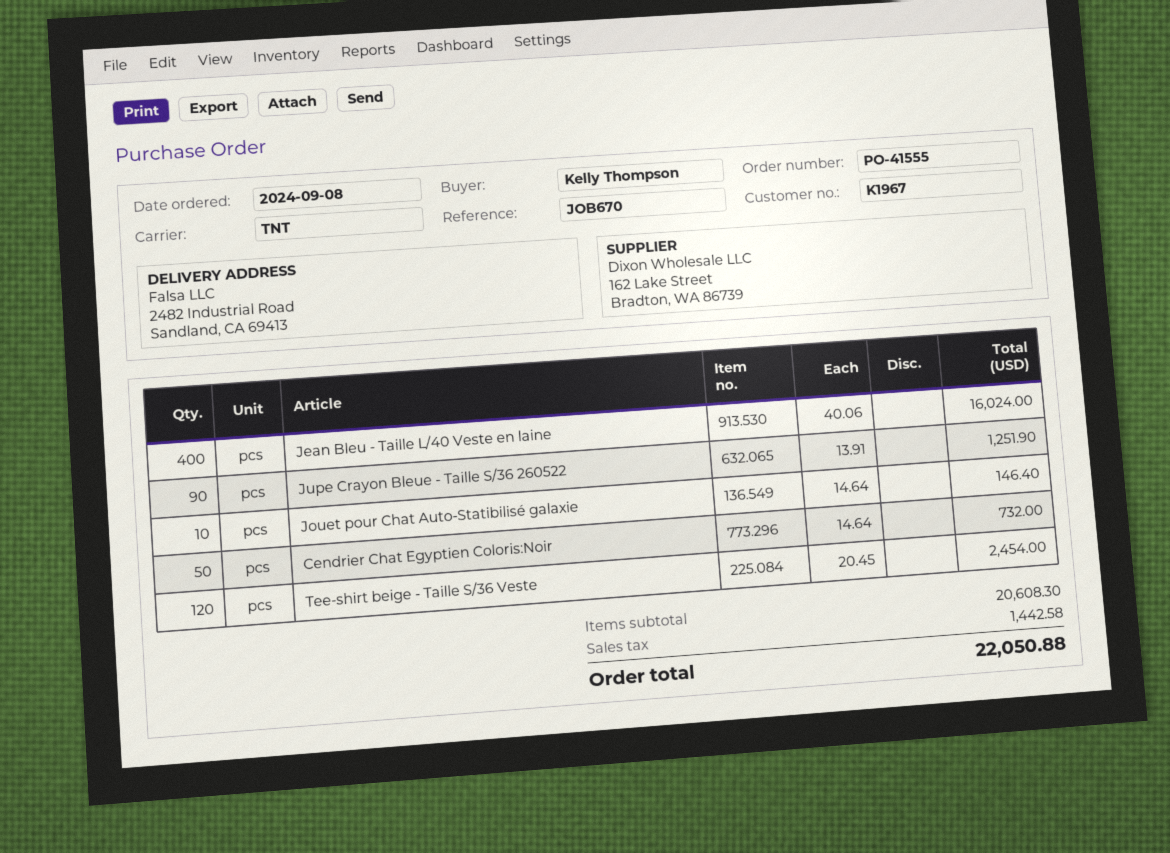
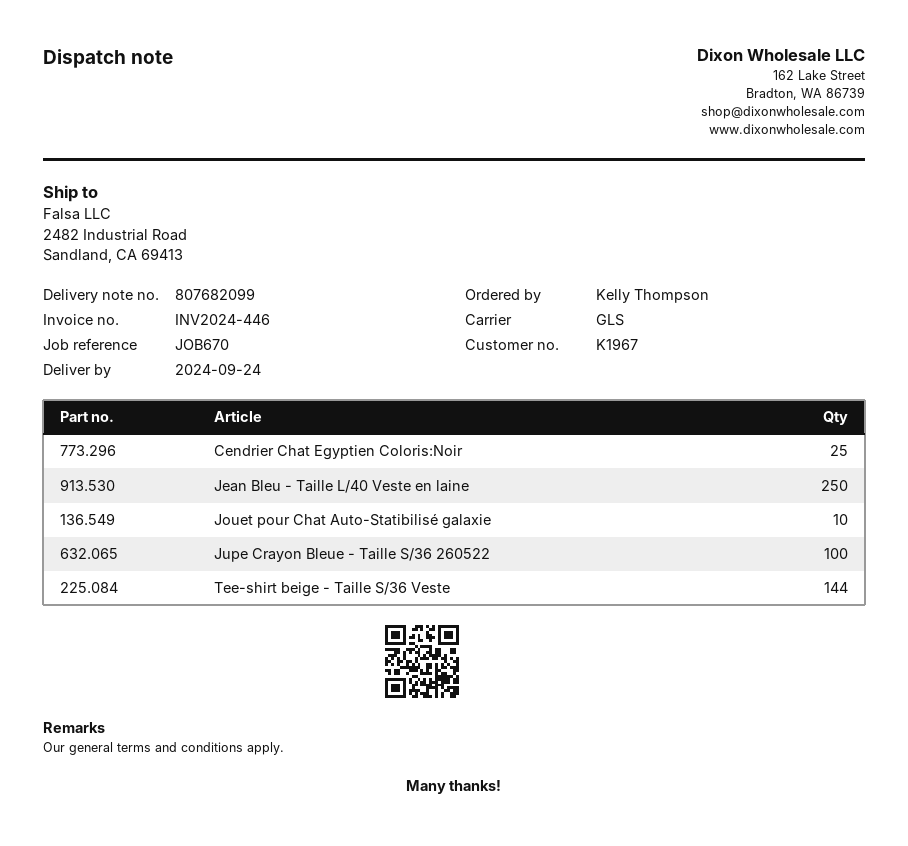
shipping method: TNT -> GLS
Jean Bleu - Taille L/40 Veste en laine: 400 -> 250
Jupe Crayon Bleue - Taille S/36 260522: 90 -> 100
Cendrier Chat Egyptien Coloris:Noir: 50 -> 25
Tee-shirt beige - Taille S/36 Veste: 120 -> 144

